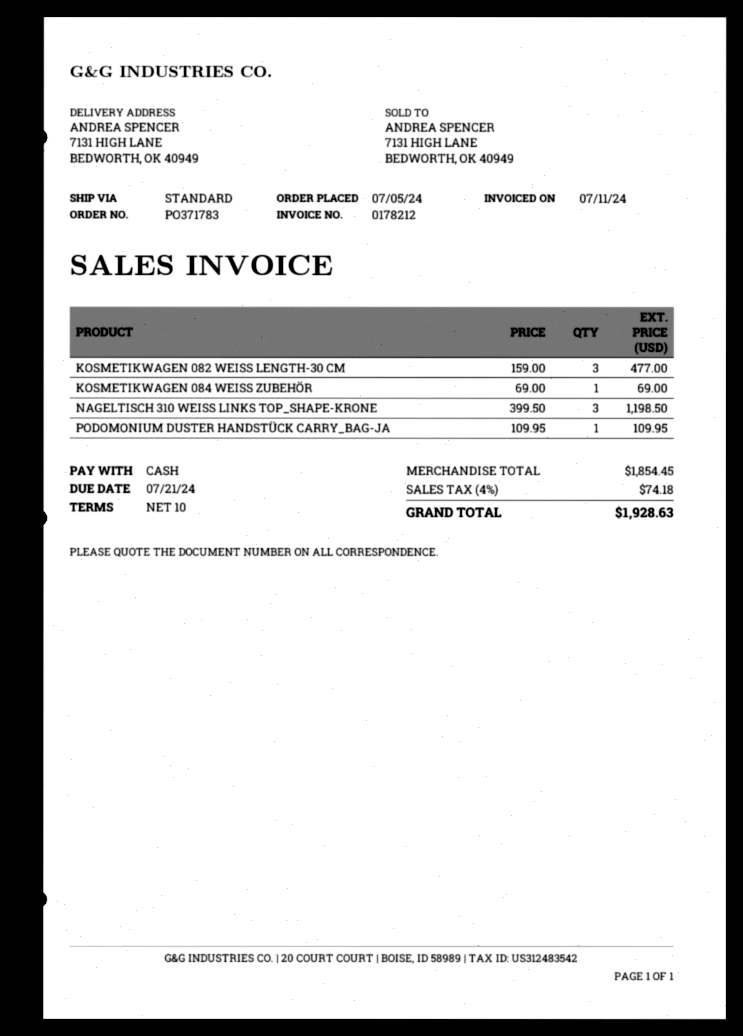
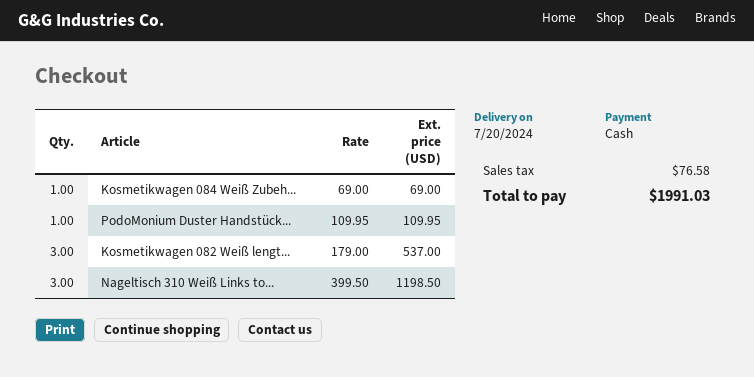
KOSMETIKWAGEN 082 WEISS LENGTH-30 CM: 3 x 159.00 = 477.00 -> 3 x 179.00 = 537.00
tax: 74.18 -> 76.58
total: 1928.63 -> 1991.03

